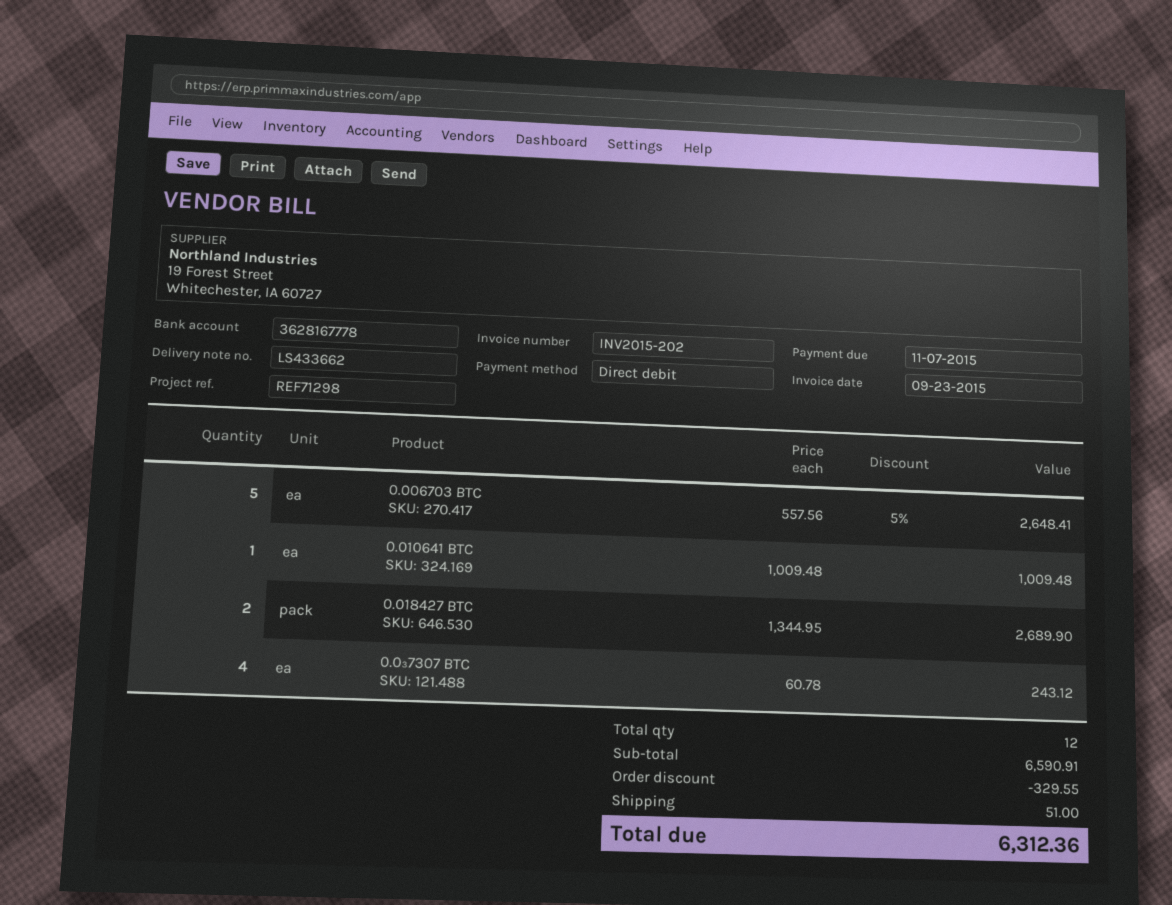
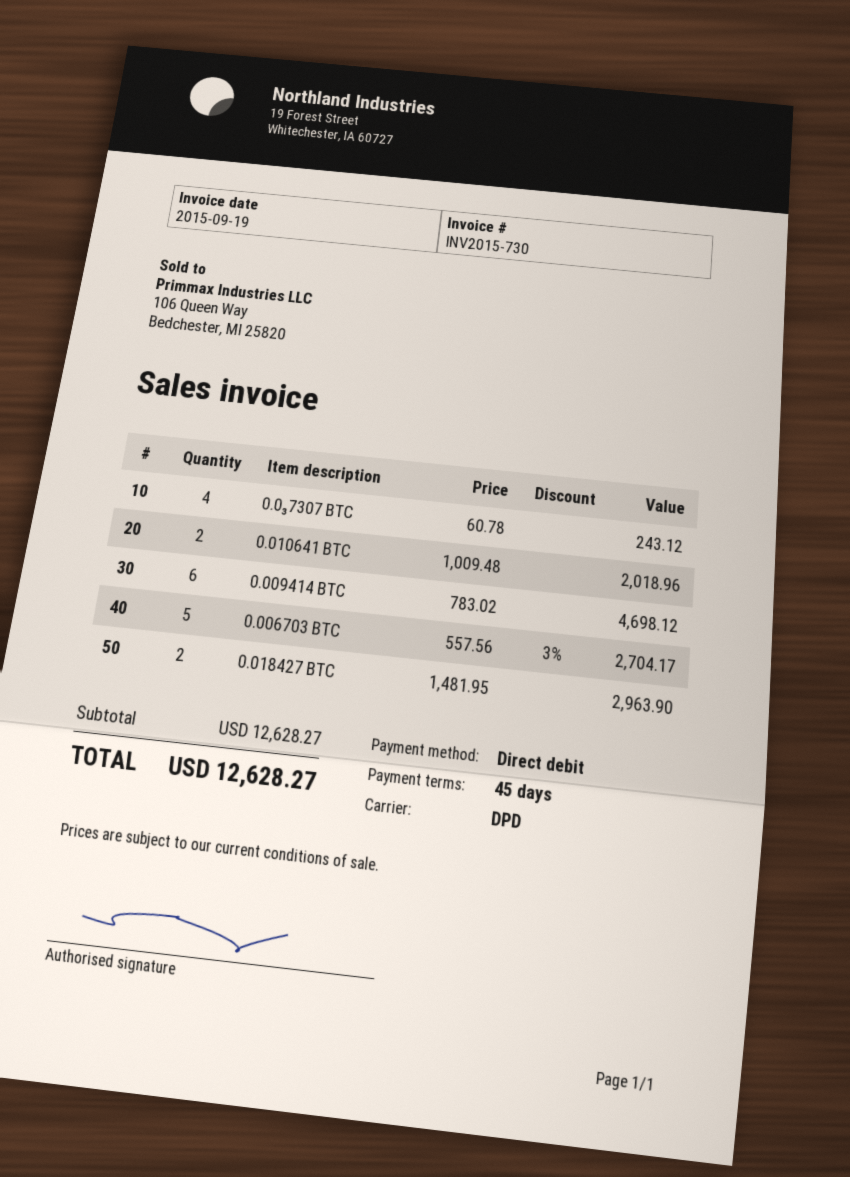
invoice number: INV2015-202 -> INV2015-730
invoice date: 2015-09-23 -> 2015-09-19
0.006703 BTC: 5 x 557.56 - 5% = 2648.41 -> 5 x 557.56 - 3% = 2704.17
0.010641 BTC: 1 x 1009.48 = 1009.48 -> 2 x 1009.48 = 2018.96
0.018427 BTC: 2 x 1344.95 = 2689.90 -> 2 x 1481.95 = 2963.90
0.009414 BTC: none -> 6 x 783.02 = 4698.12
subtotal: 6590.91 -> 12628.27
discount: 329.55 -> none
shipping: 51.00 -> none
total: 6312.36 -> 12628.27

